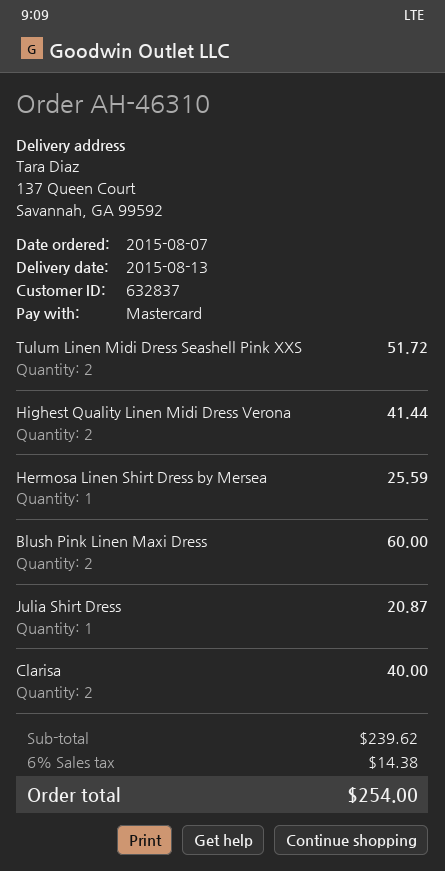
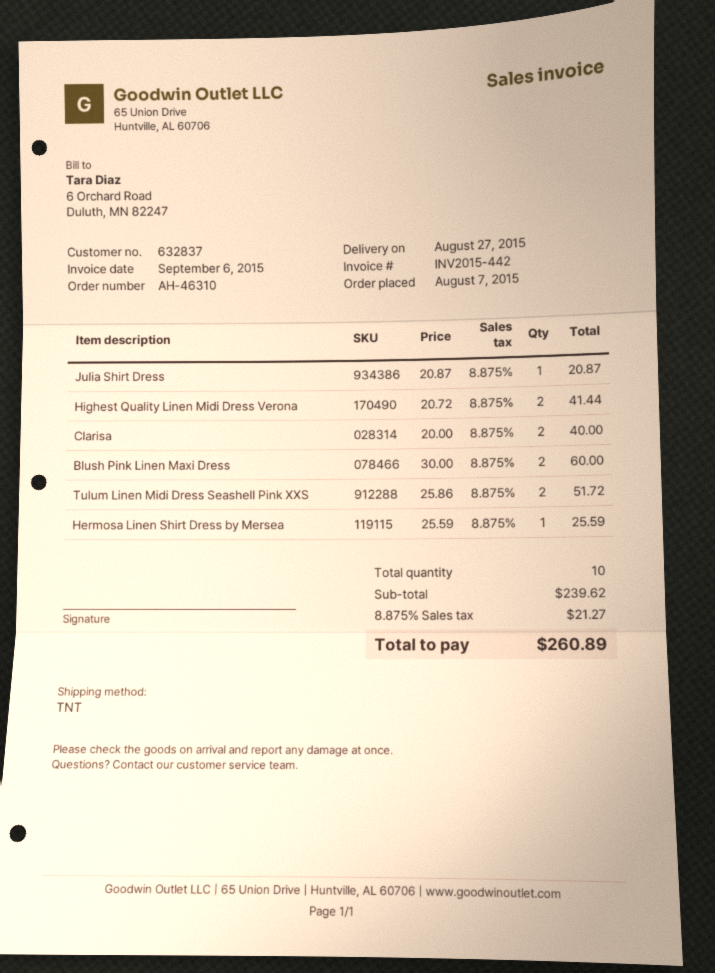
delivery date: 2015-08-13 -> 2015-08-27
tax: 6% = 14.38 -> 8.875% = 21.27
total: 254.00 -> 260.89

